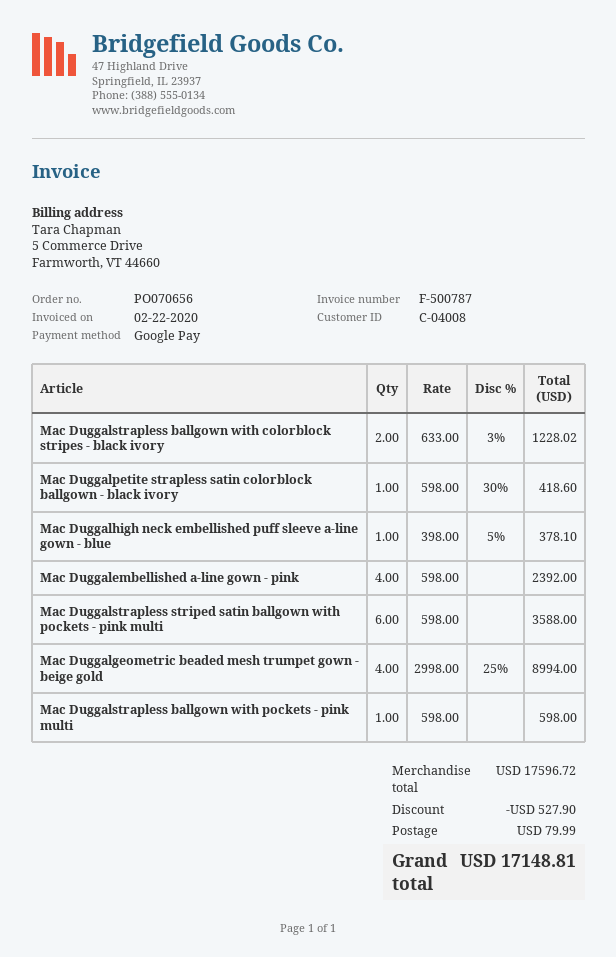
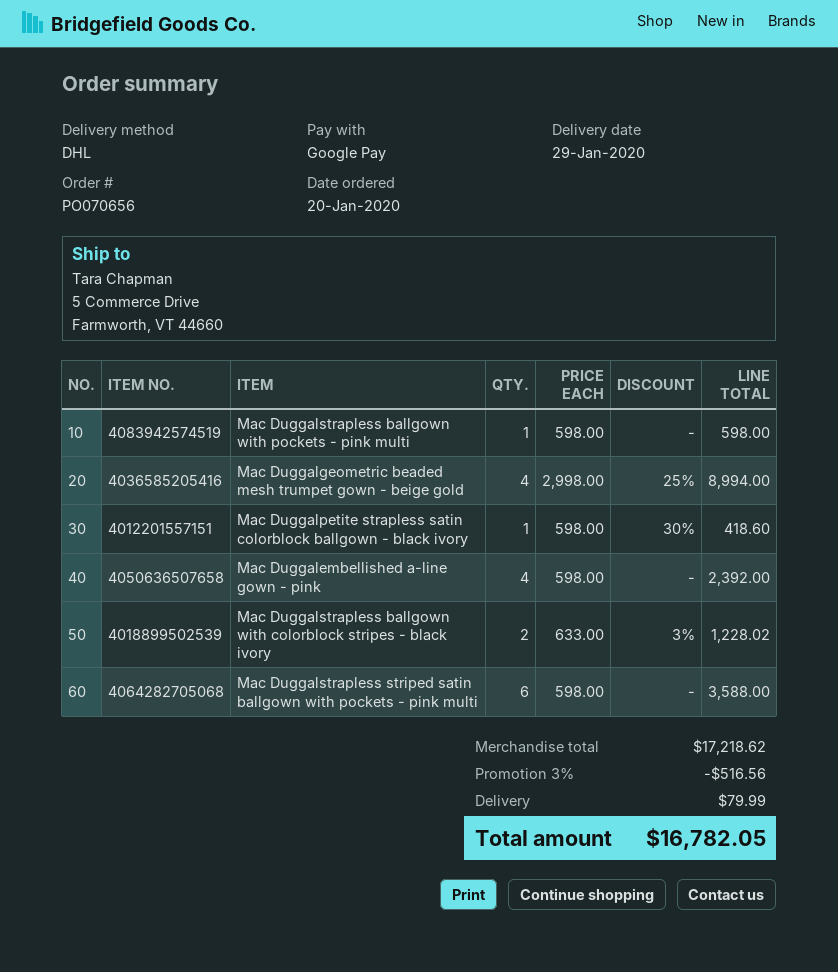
Mac Duggalhigh neck embellished puff sleeve a-line gown - blue: 1 x 398.00 - 5% = 378.10 -> none
subtotal: 17596.72 -> 17218.62
discount: 527.90 -> 516.56
total: 17148.81 -> 16782.05

